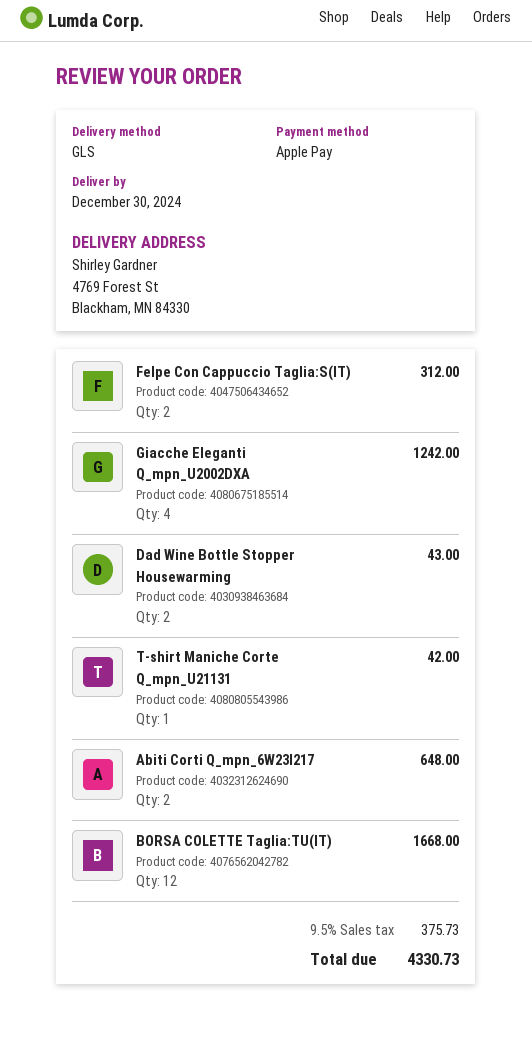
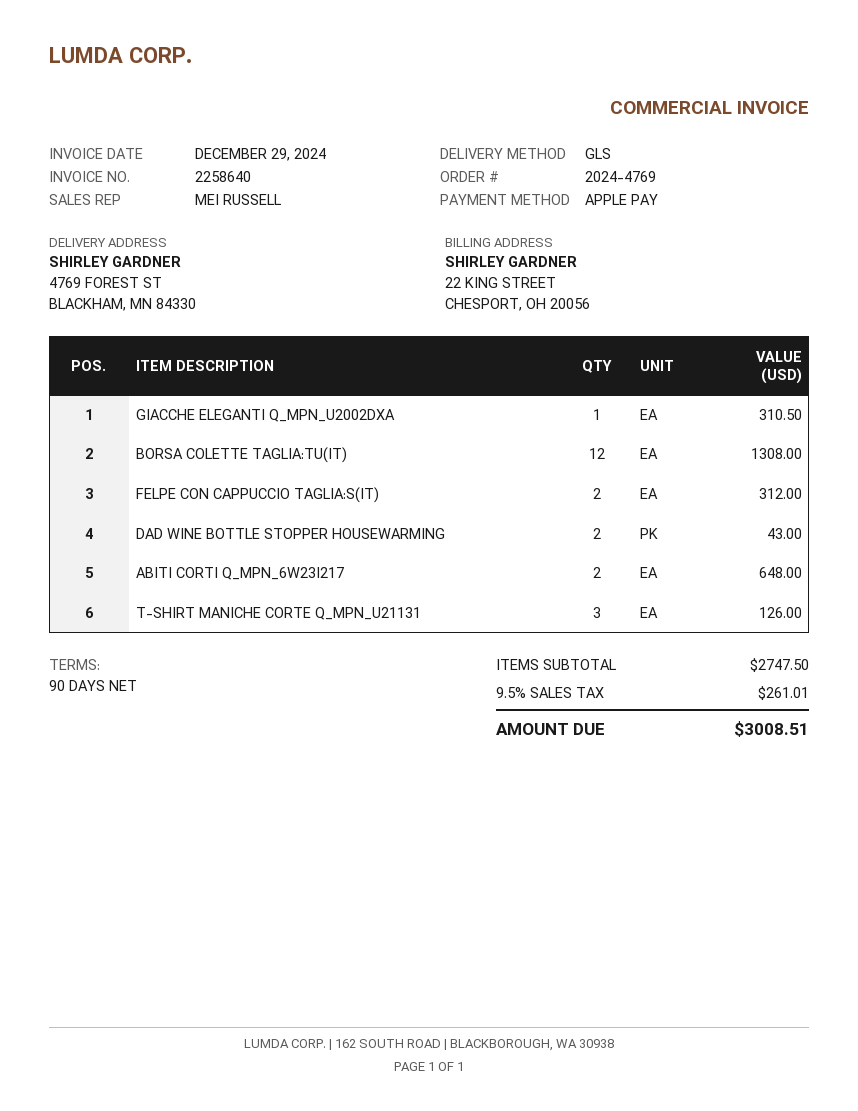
Giacche Eleganti Q_mpn_U2002DXA: 4 for 1242.00 -> 1 for 310.50
T-shirt Maniche Corte Q_mpn_U21131: 1 for 42.00 -> 3 for 126.00
BORSA COLETTE Taglia:TU(IT): 12 for 1668.00 -> 12 for 1308.00
tax: 9.5% = 375.73 -> 9.5% = 261.01
total: 4330.73 -> 3008.51

